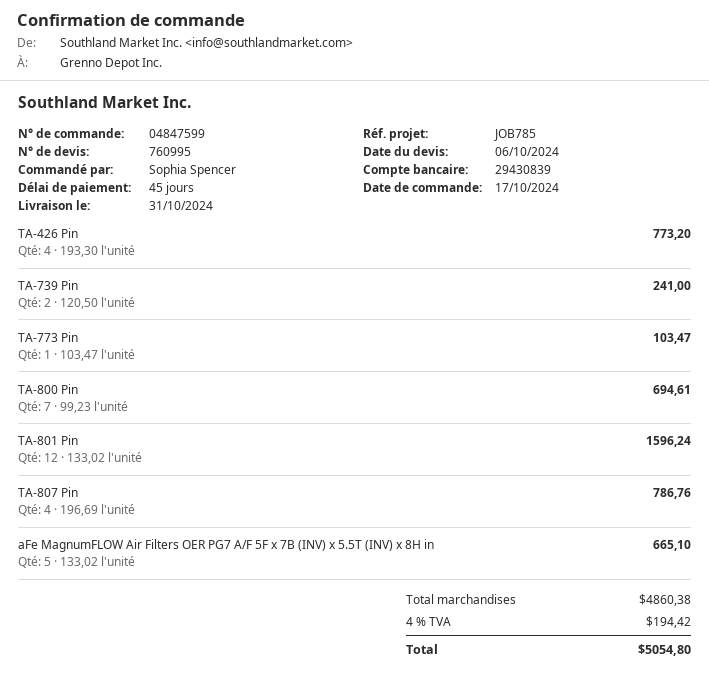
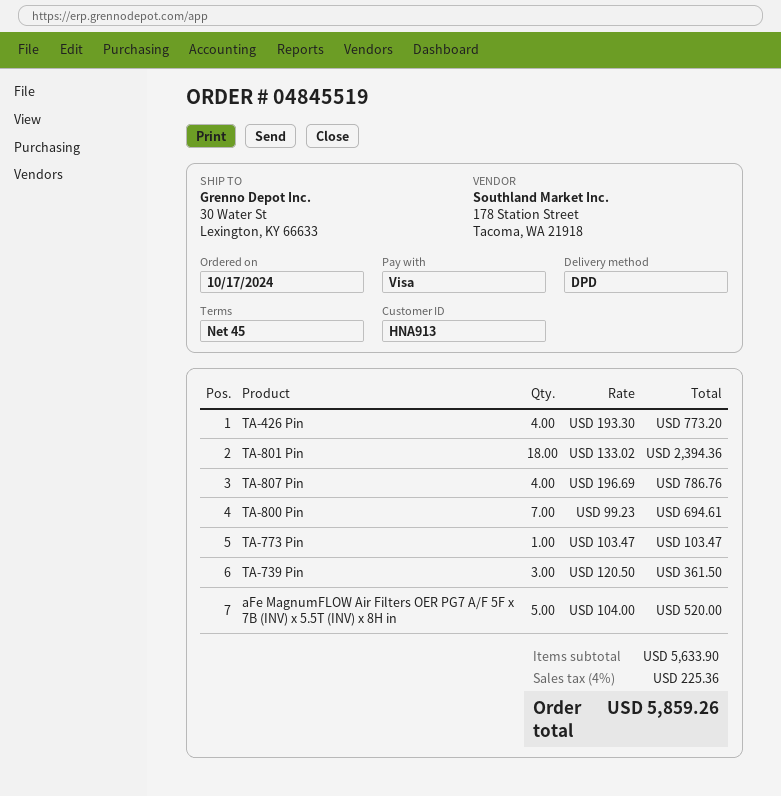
order number: 04847599 -> 04845519
TA-739 Pin: 2 x 120.50 = 241.00 -> 3 x 120.50 = 361.50
TA-801 Pin: 12 x 133.02 = 1596.24 -> 18 x 133.02 = 2394.36
aFe MagnumFLOW Air Filters OER PG7 A/F 5F x 7B (INV) x 5.5T (INV) x 8H in: 5 x 133.02 = 665.10 -> 5 x 104.00 = 520.00
subtotal: 4860.38 -> 5633.90
tax: 4% = 194.42 -> 4% = 225.36
total: 5054.80 -> 5859.26

